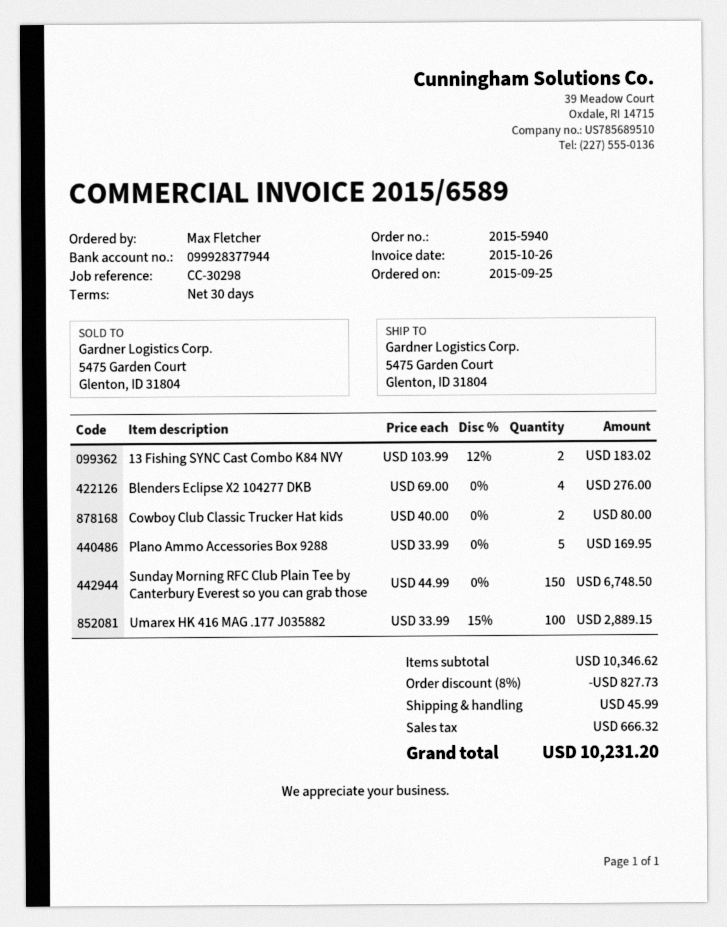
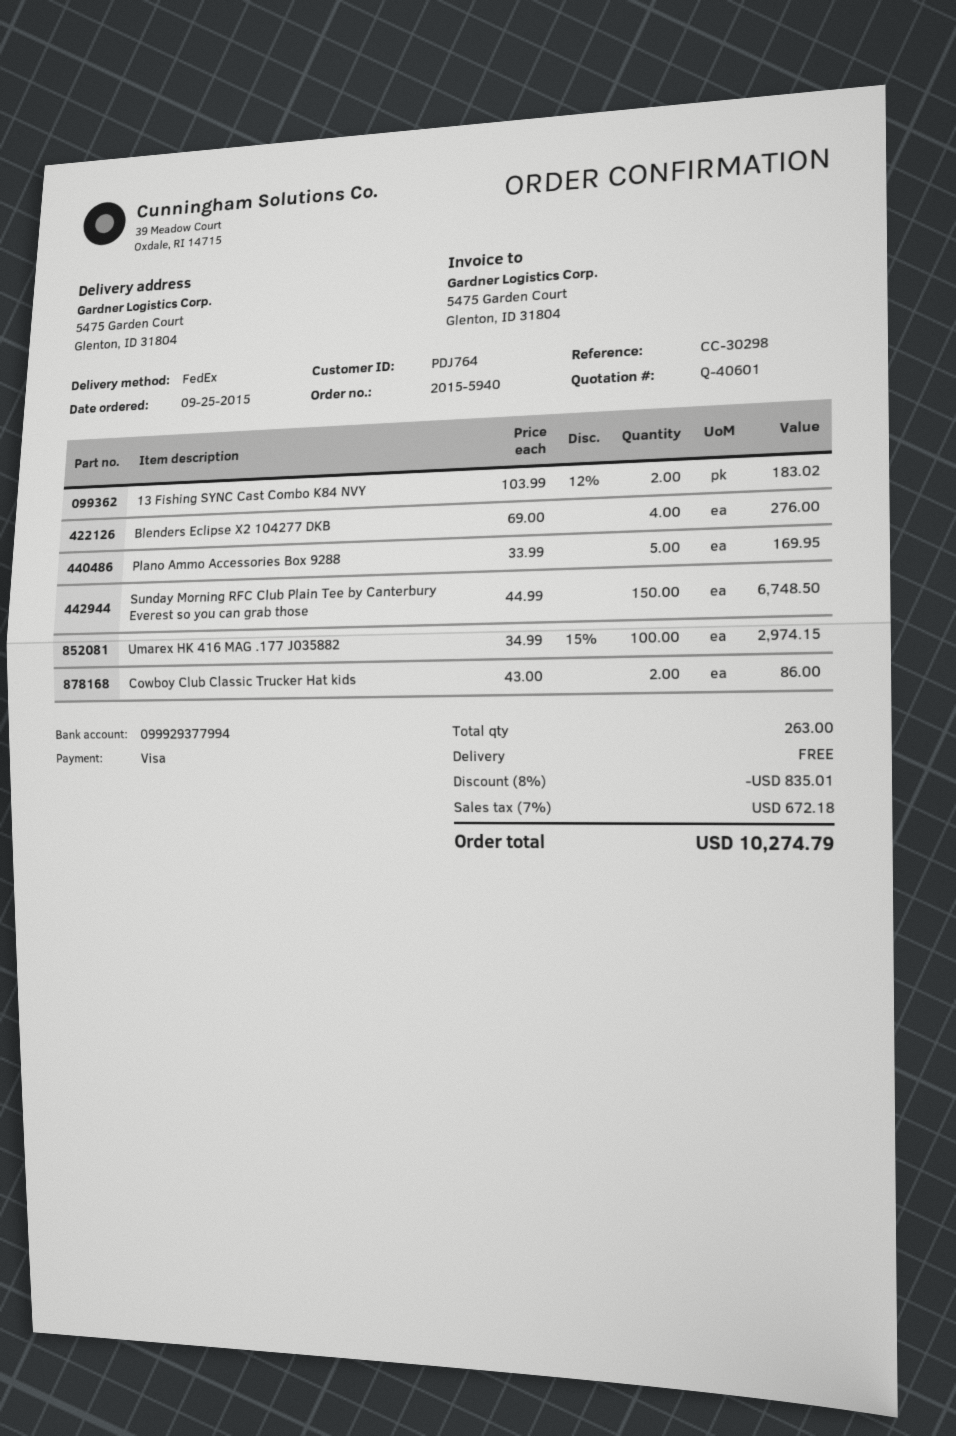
bank account: 099928377944 -> 099929377994
Cowboy Club Classic Trucker Hat kids: 2 x 40.00 = 80.00 -> 2 x 43.00 = 86.00
Umarex HK 416 MAG .177 J035882: 100 x 33.99 - 15% = 2889.15 -> 100 x 34.99 - 15% = 2974.15
discount: 8% = 827.73 -> 8% = 835.01
shipping: 45.99 -> 0.00
tax: 666.32 -> 672.18
total: 10231.20 -> 10274.79

